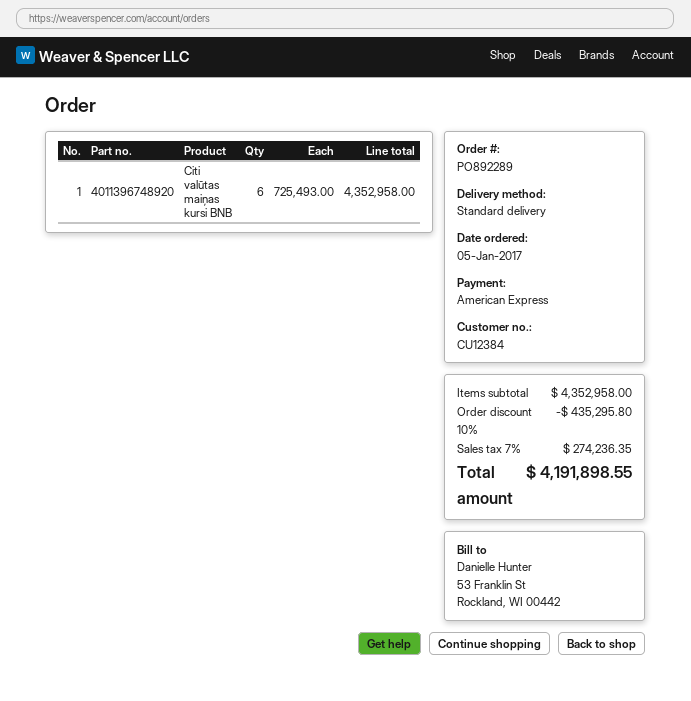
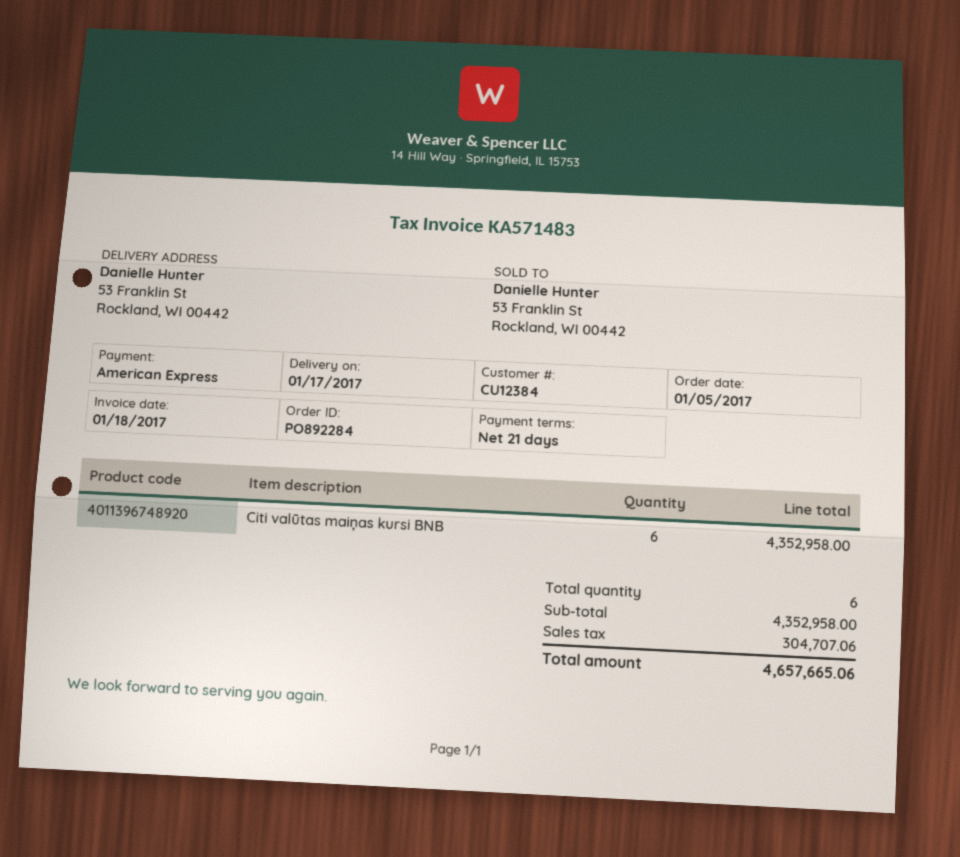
order number: PO892289 -> PO892284
discount: 10% = 435295.80 -> none
tax: 274236.35 -> 304707.06
total: 4191898.55 -> 4657665.06

